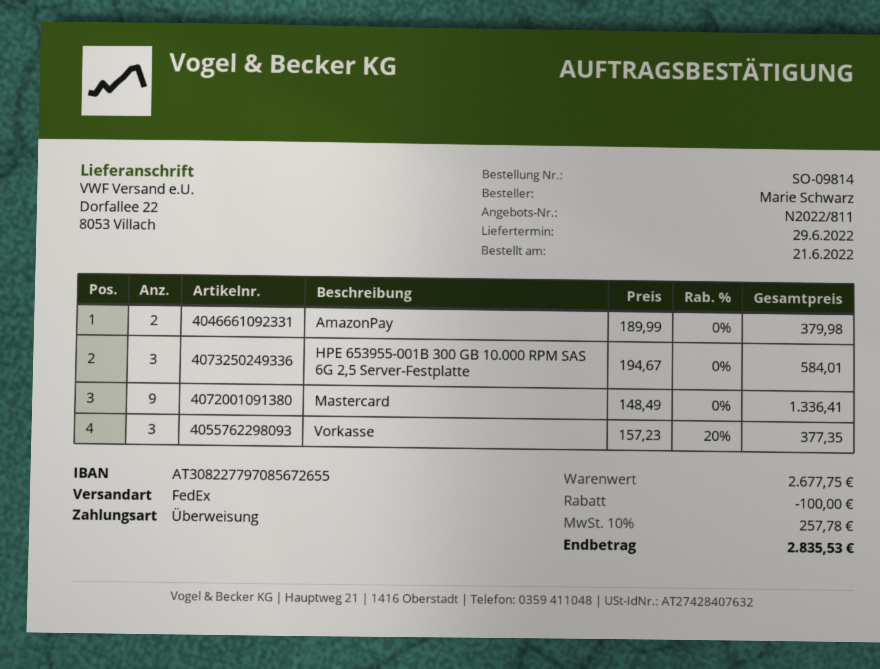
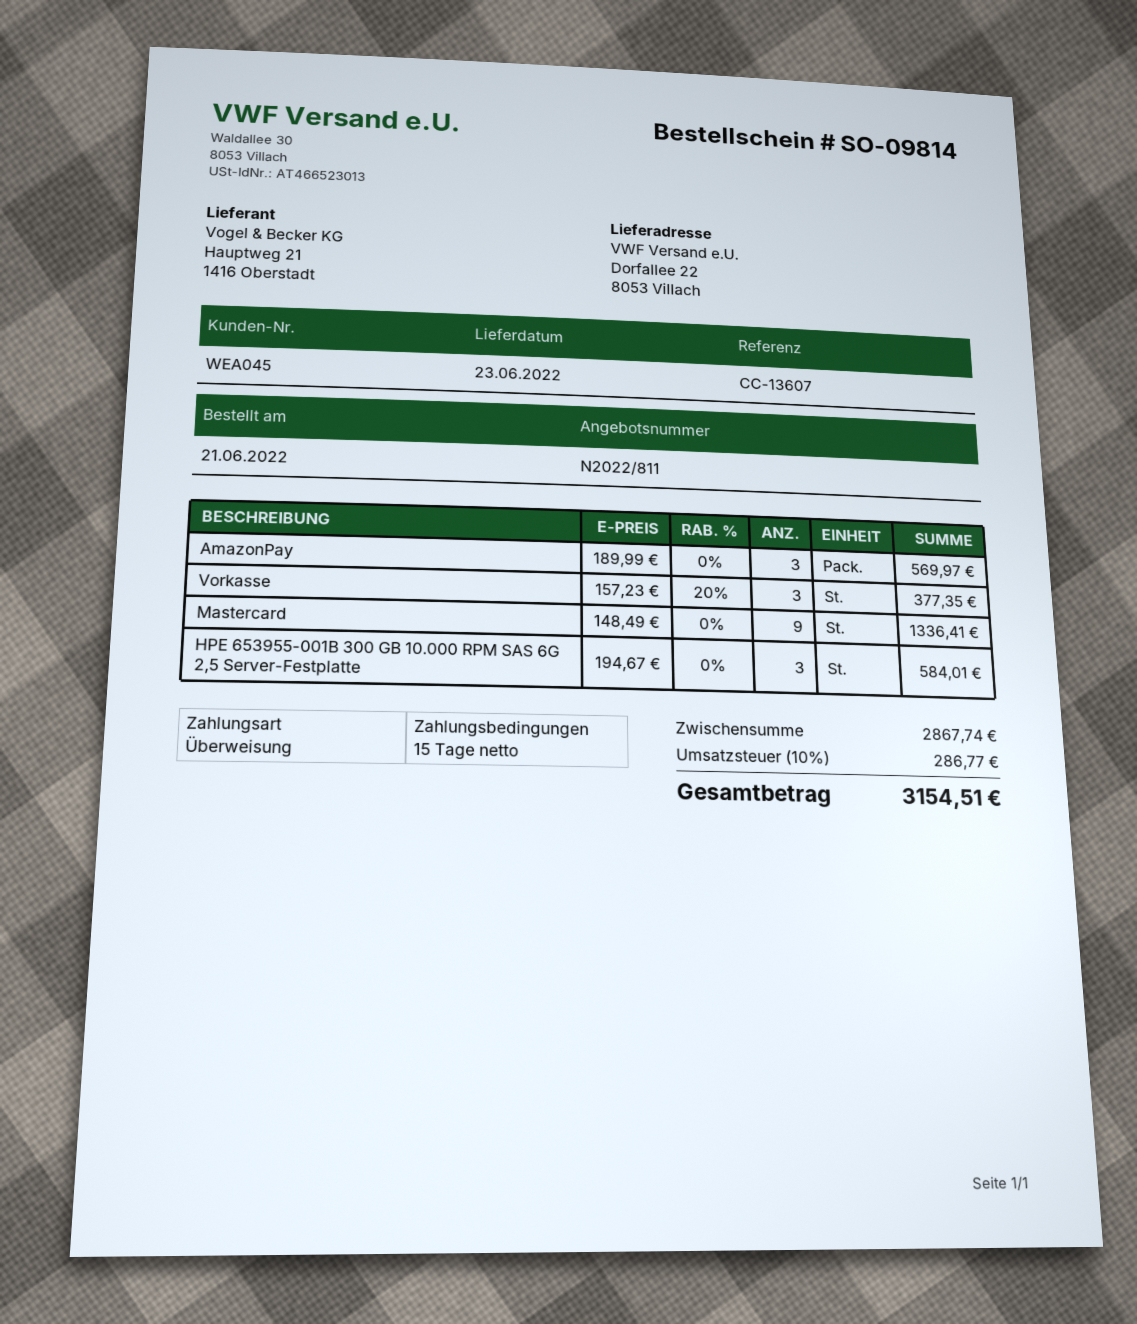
delivery date: 2022-06-29 -> 2022-06-23
AmazonPay: 2 x 189.99 = 379.98 -> 3 x 189.99 = 569.97
subtotal: 2677.75 -> 2867.74
discount: 100.00 -> none
tax: 10% = 257.78 -> 10% = 286.77
total: 2835.53 -> 3154.51

